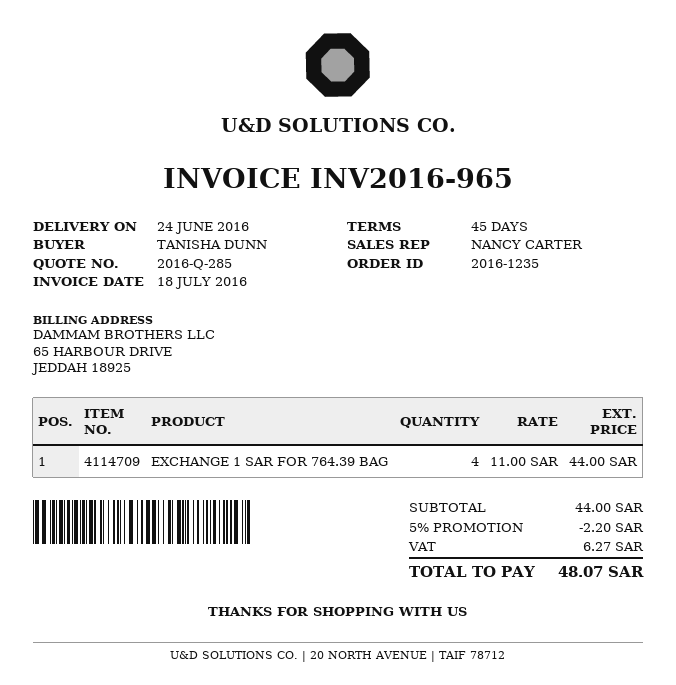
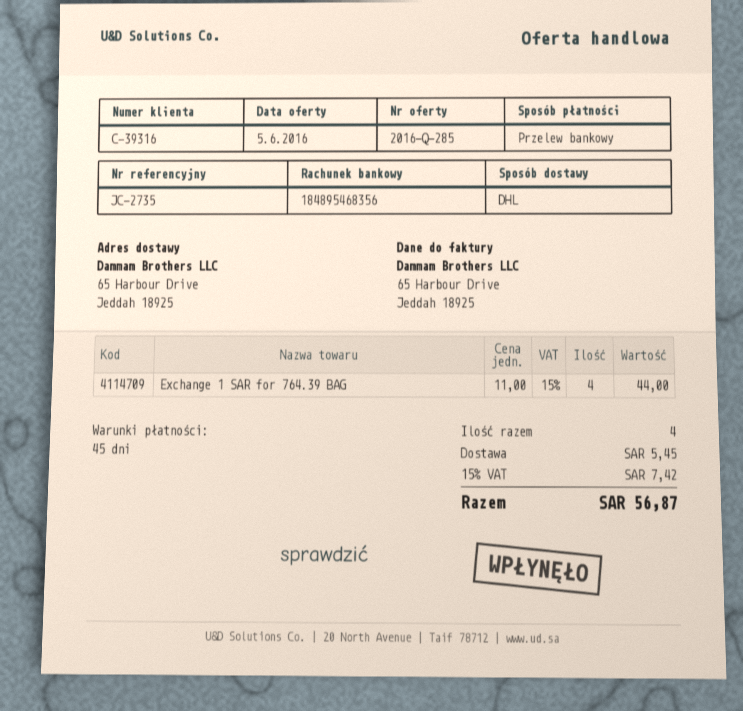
discount: 5% = 2.20 -> none
shipping: none -> 5.45
tax: 6.27 -> 7.42
total: 48.07 -> 56.87

